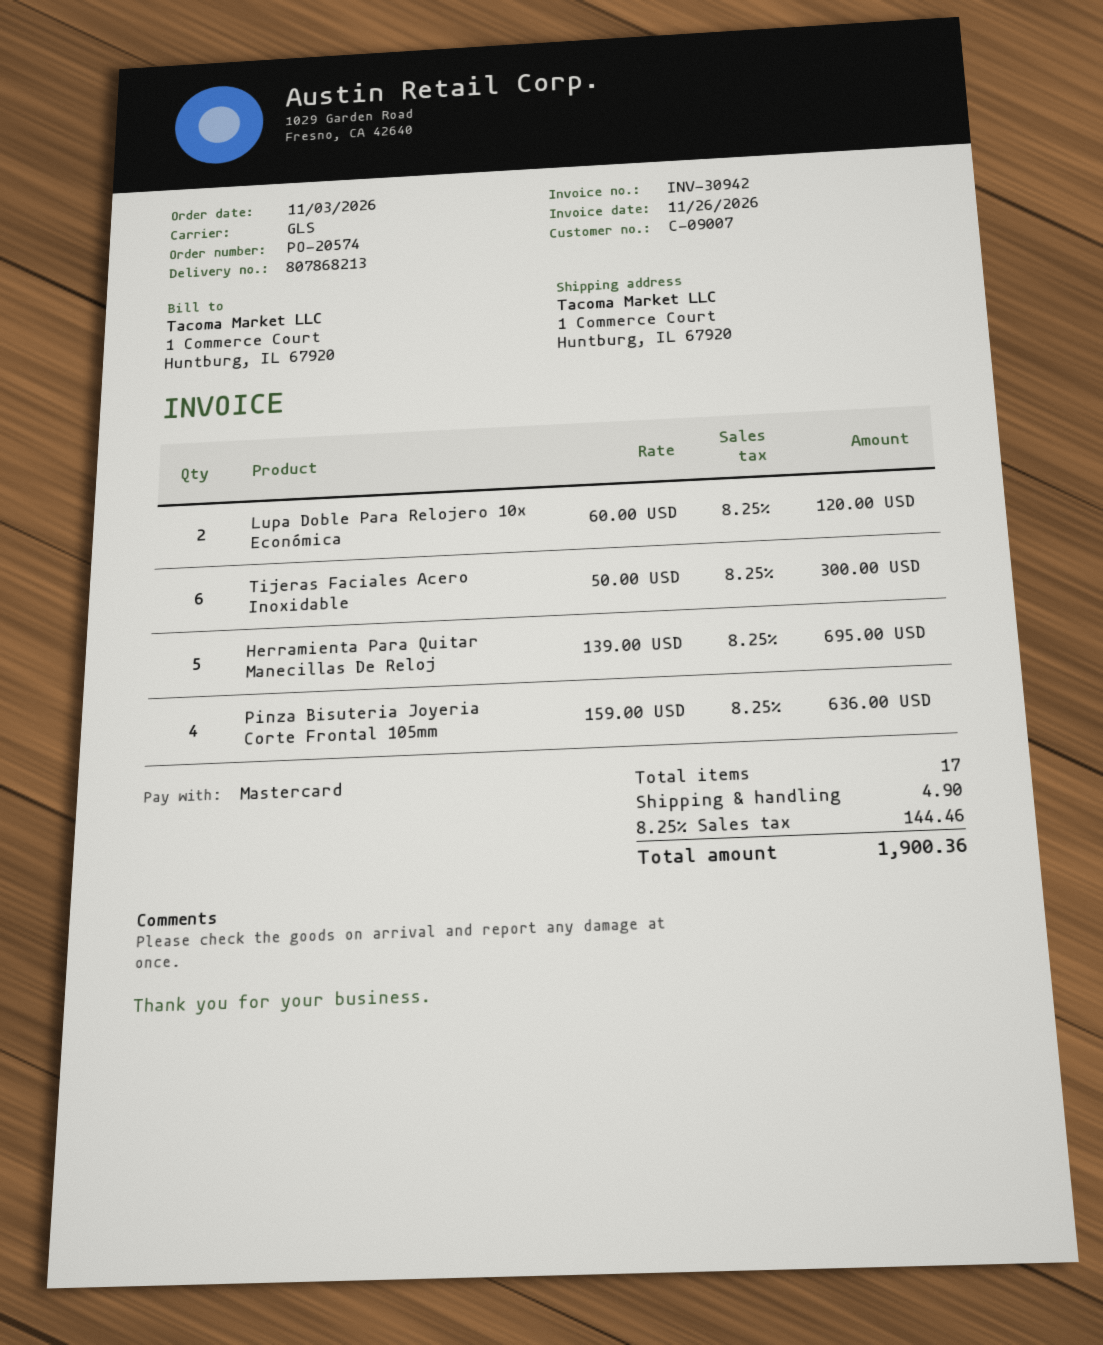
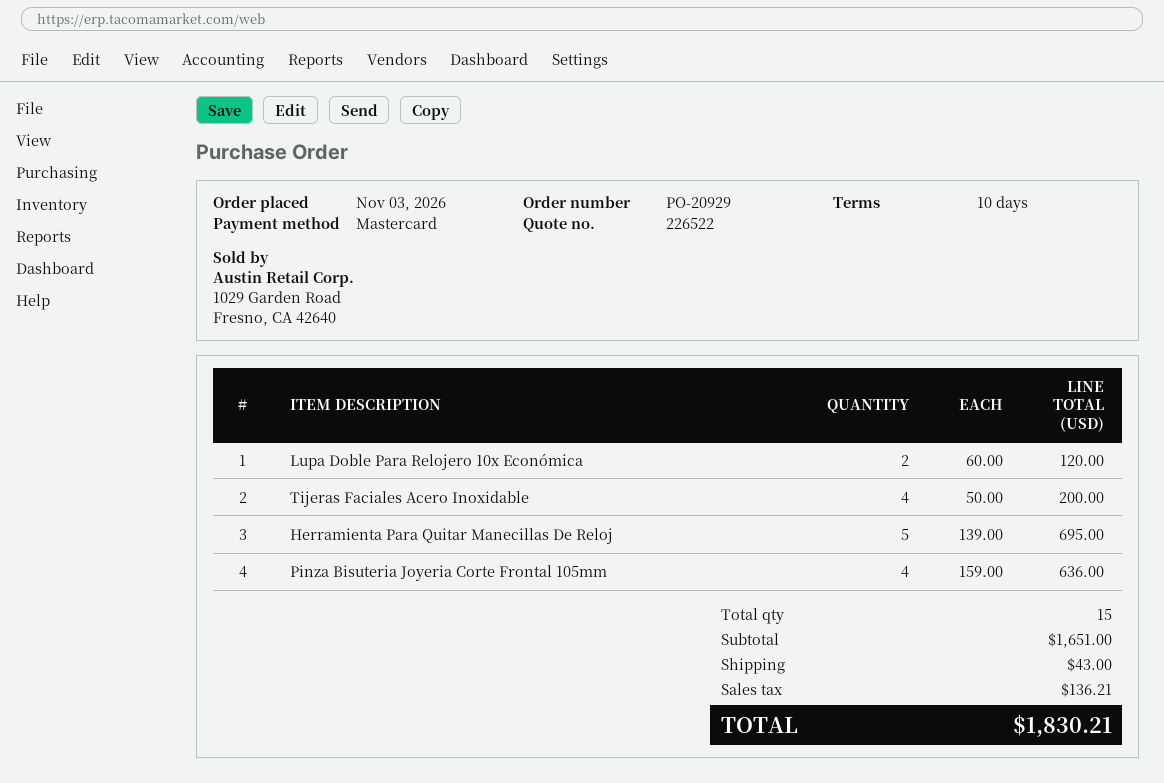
order number: PO-20574 -> PO-20929
Tijeras Faciales Acero Inoxidable: 6 x 50.00 = 300.00 -> 4 x 50.00 = 200.00
total quantity: 17 -> 15
shipping: 4.90 -> 43.00
tax: 144.46 -> 136.21
total: 1900.36 -> 1830.21

